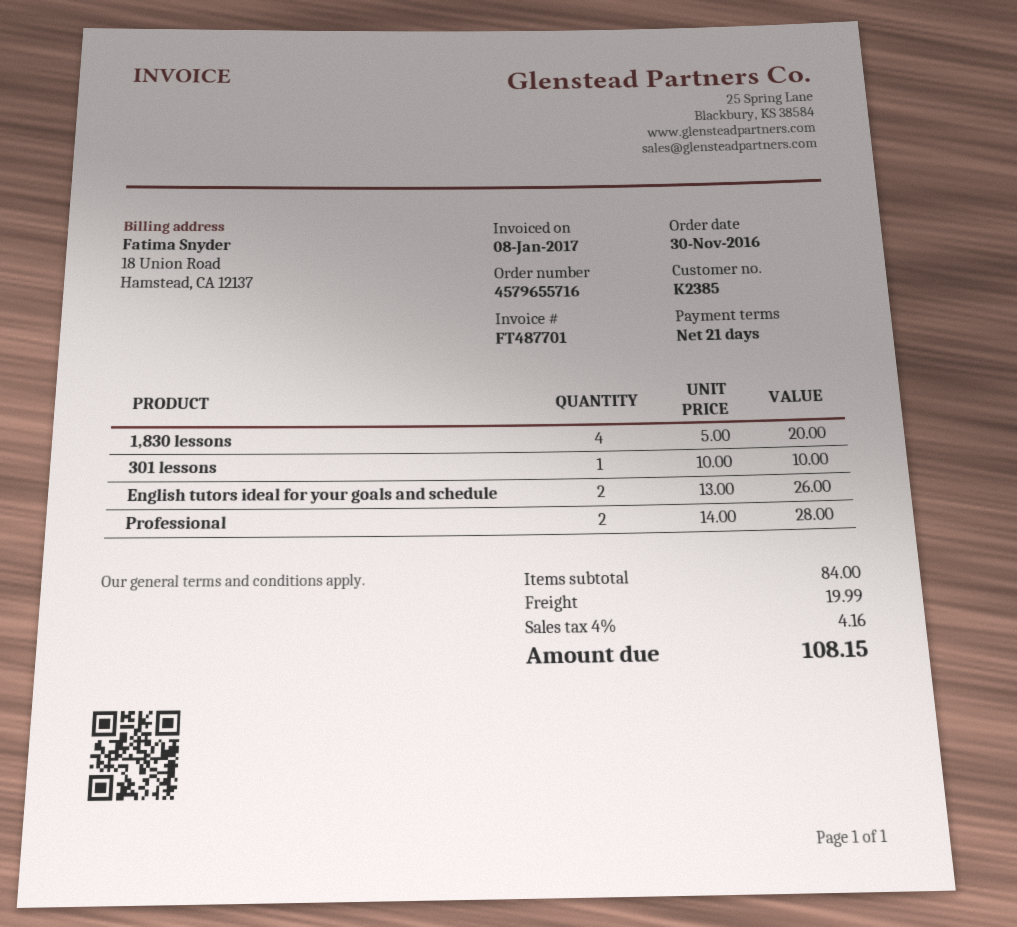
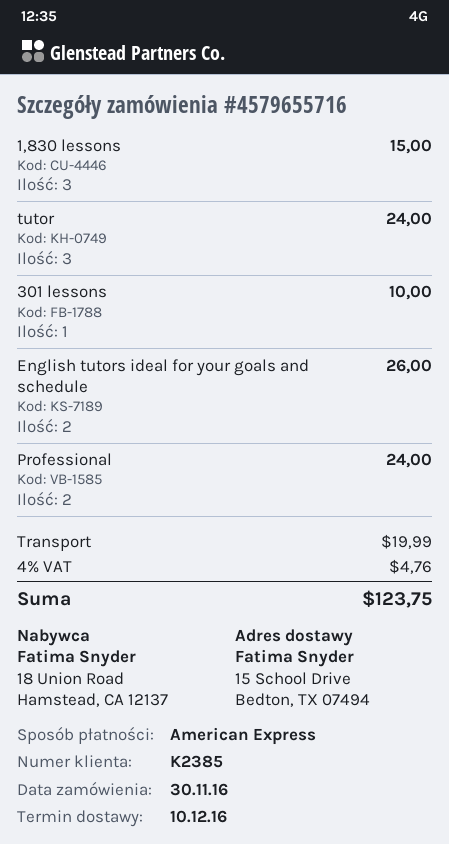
1,830 lessons: 4 for 20.00 -> 3 for 15.00
Professional: 2 for 28.00 -> 2 for 24.00
tutor: none -> 3 for 24.00
tax: 4% = 4.16 -> 4% = 4.76
total: 108.15 -> 123.75

